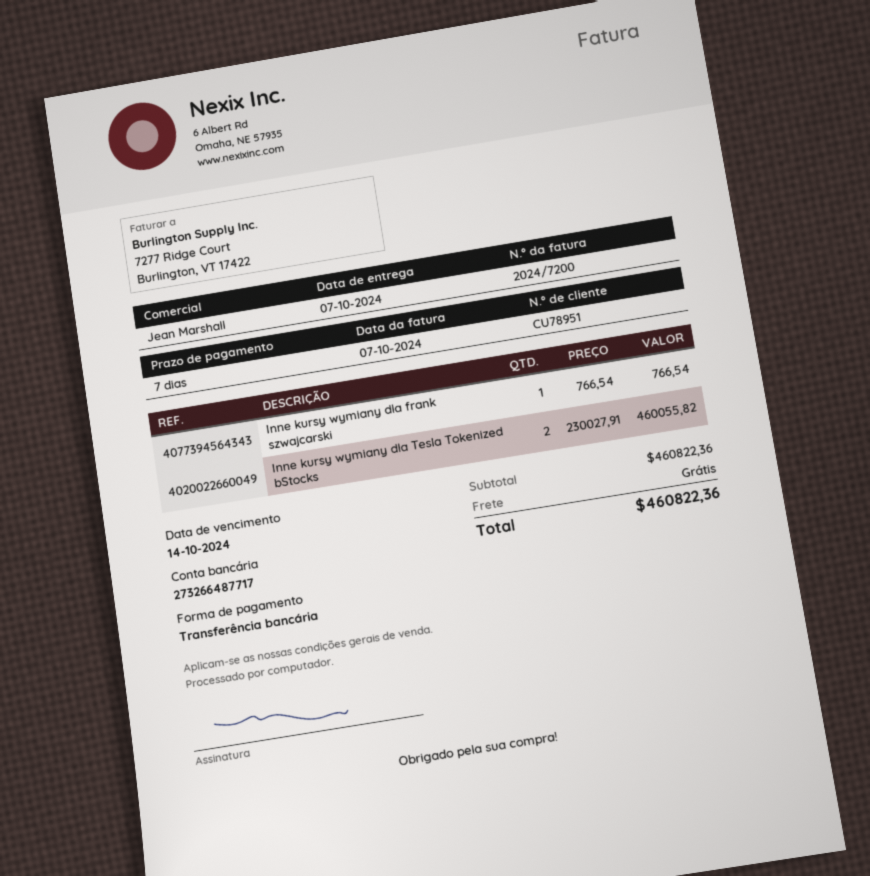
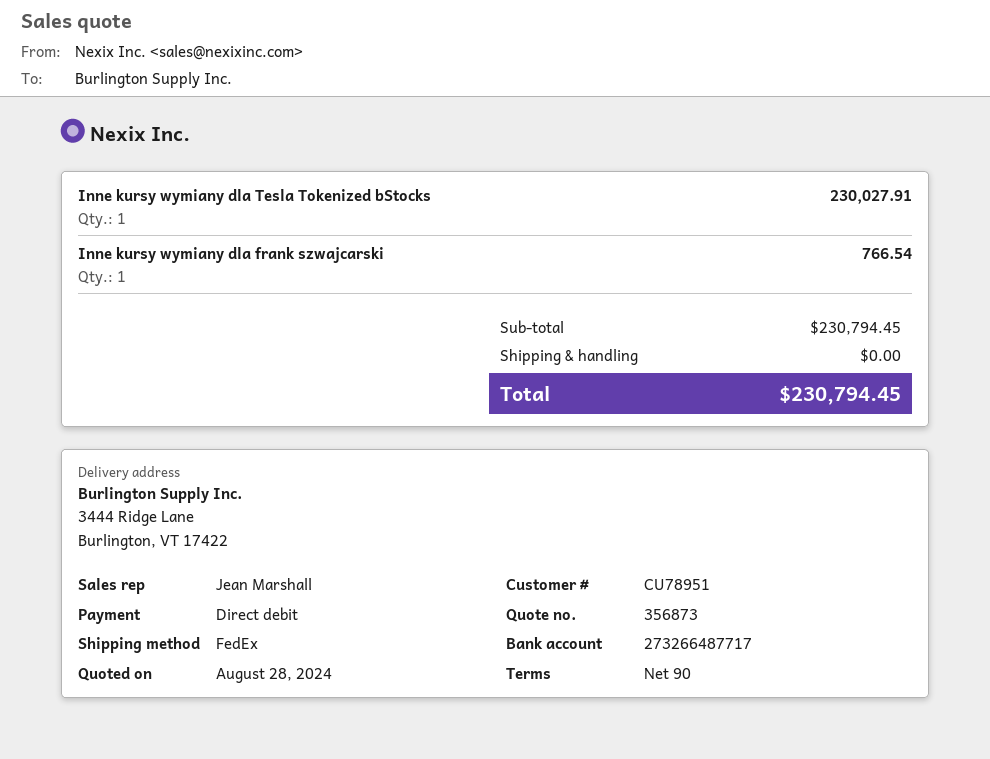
payment terms: 7 days -> 90 days
payment method: bank transfer -> direct debit
Inne kursy wymiany dla Tesla Tokenized bStocks: 2 for 460055.82 -> 1 for 230027.91
subtotal: 460822.36 -> 230794.45
total: 460822.36 -> 230794.45

